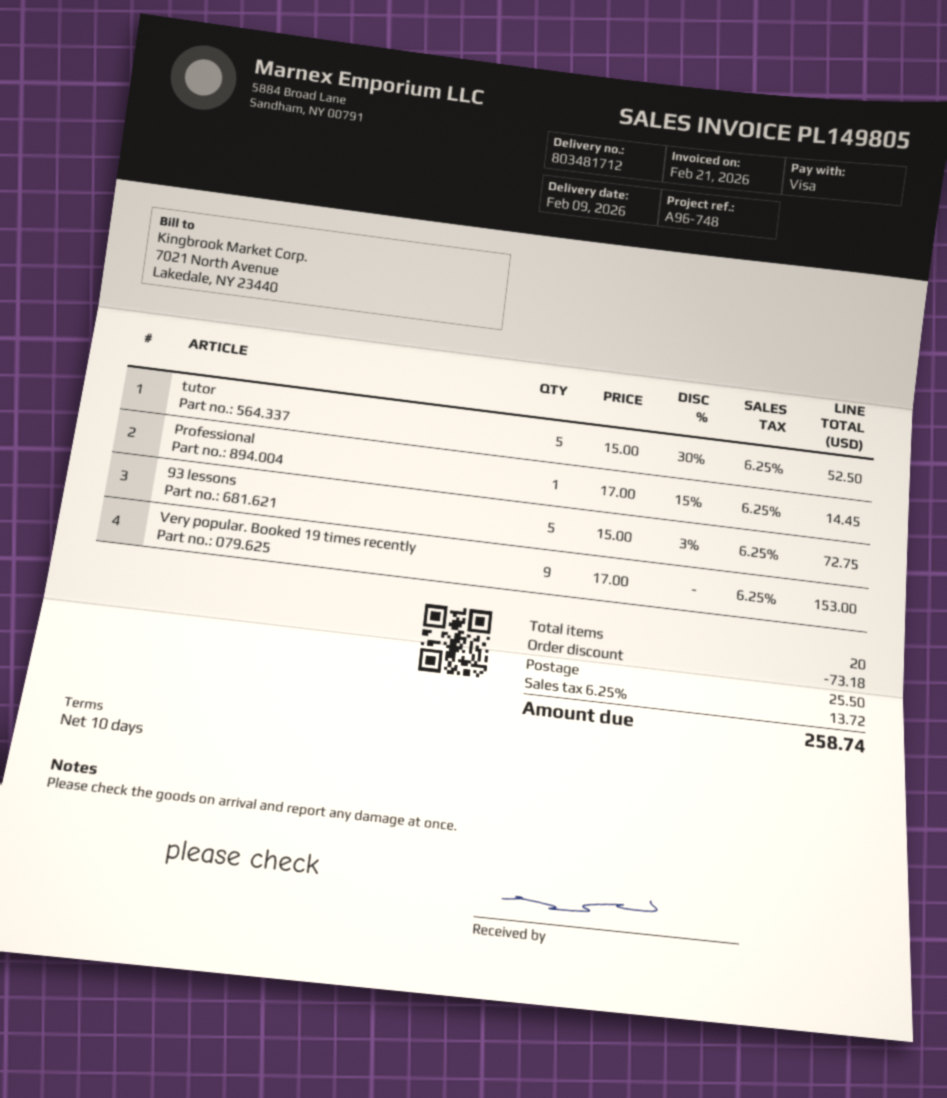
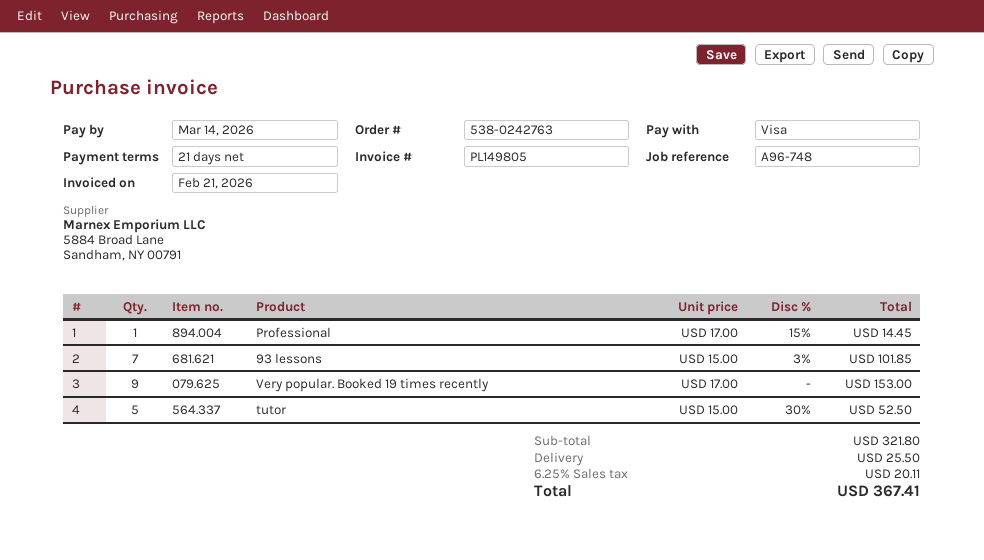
payment terms: 10 days -> 21 days
93 lessons: 5 x 15.00 - 3% = 72.75 -> 7 x 15.00 - 3% = 101.85
discount: 73.18 -> none
tax: 6.25% = 13.72 -> 6.25% = 20.11
total: 258.74 -> 367.41

